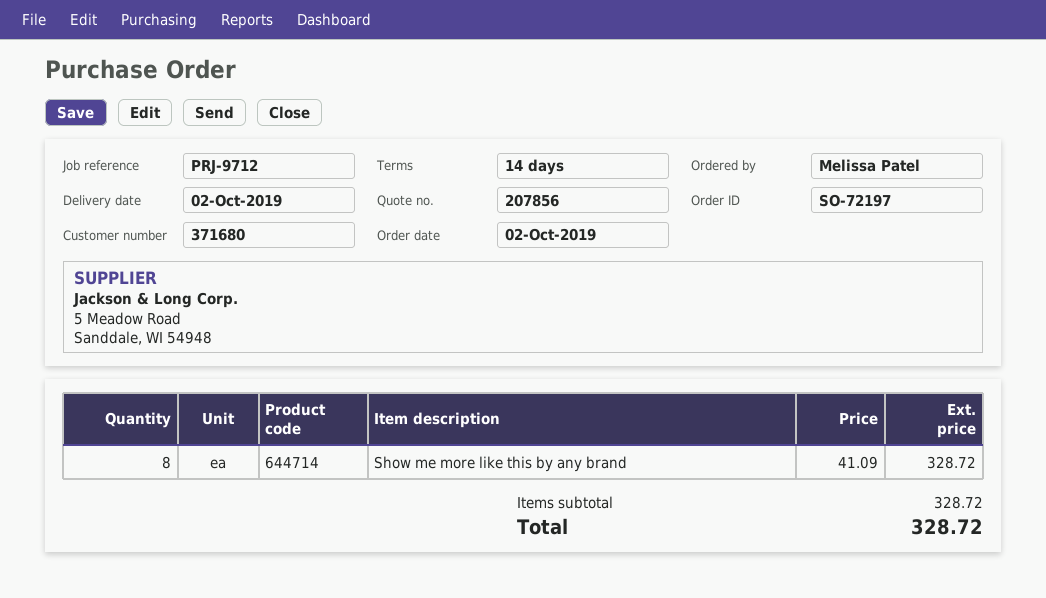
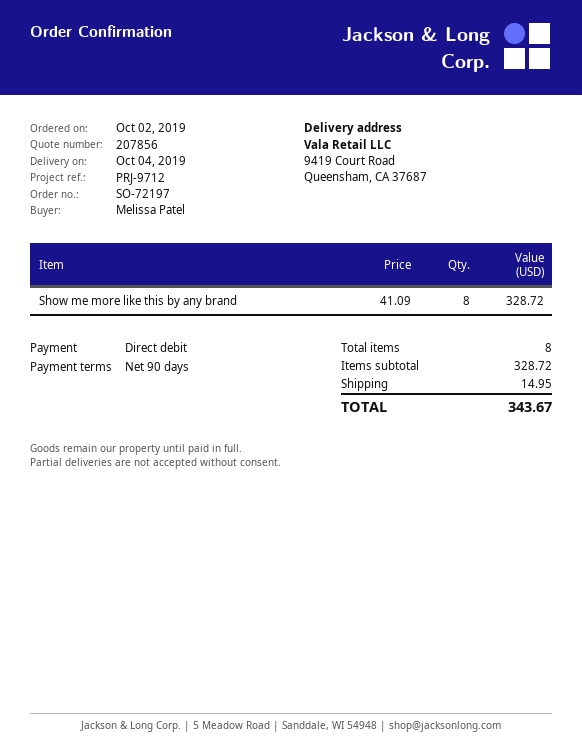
delivery date: 2019-10-02 -> 2019-10-04
payment terms: 14 days -> 90 days
shipping: none -> 14.95
total: 328.72 -> 343.67

